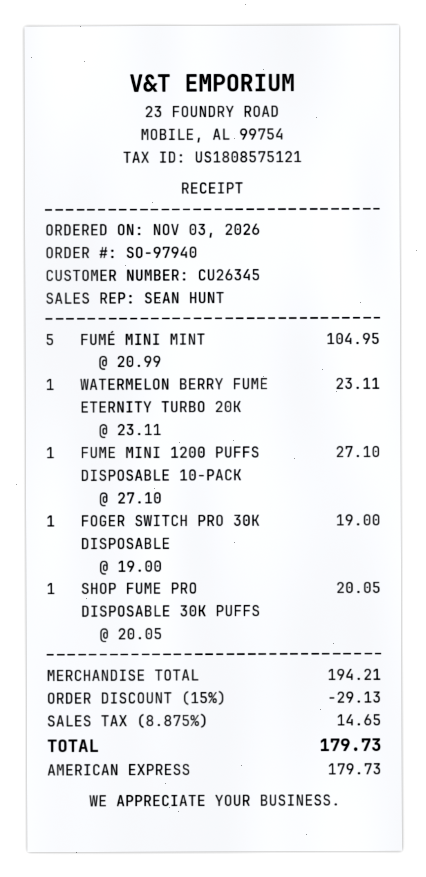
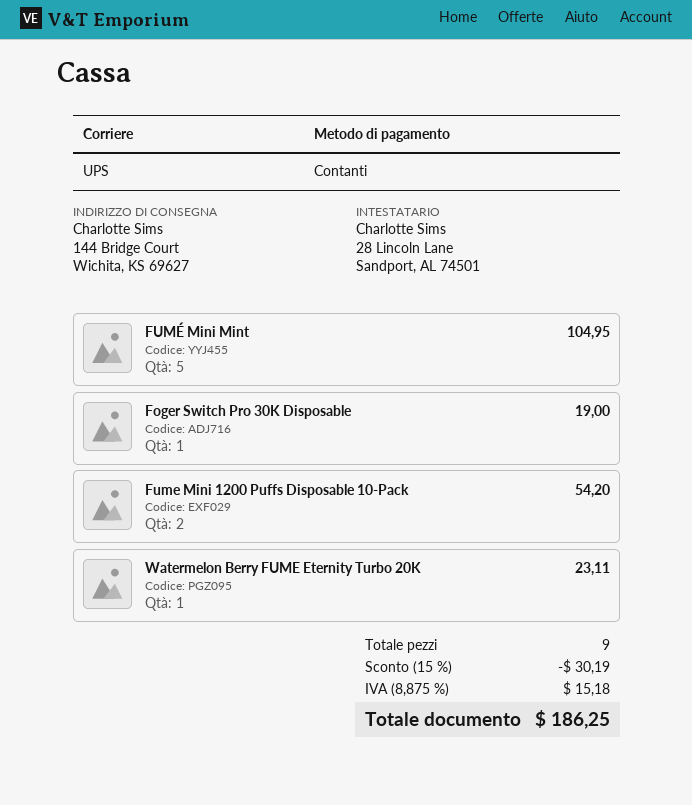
payment method: American Express -> cash
FUME MINI 1200 PUFFS DISPOSABLE 10-PACK: 1 for 27.10 -> 2 for 54.20
SHOP FUME PRO DISPOSABLE 30K PUFFS: 1 for 20.05 -> none
discount: 15% = 29.13 -> 15% = 30.19
tax: 8.875% = 14.65 -> 8.875% = 15.18
total: 179.73 -> 186.25

